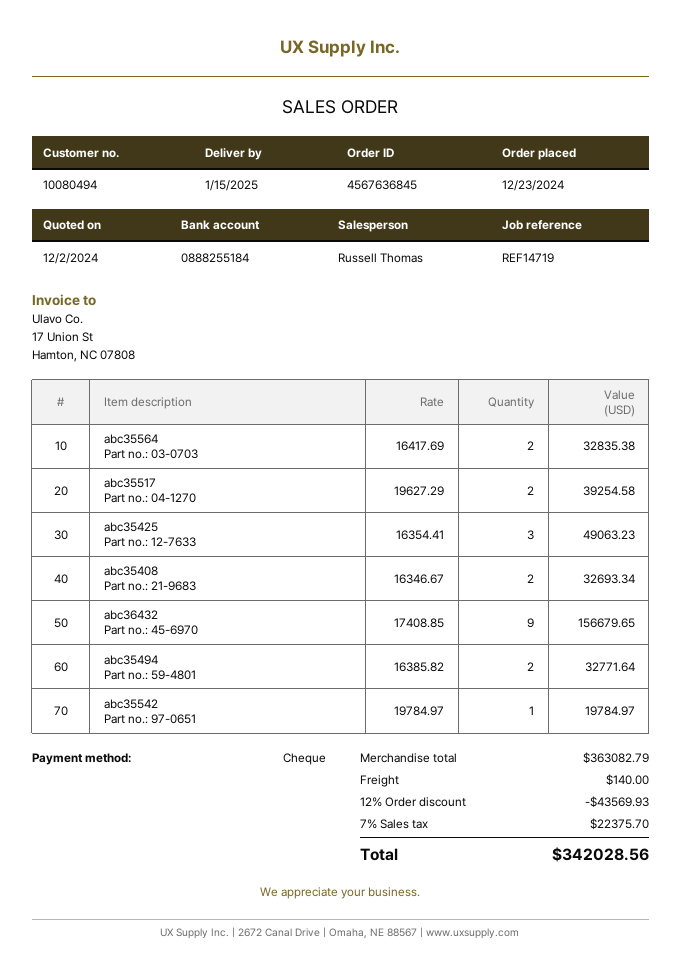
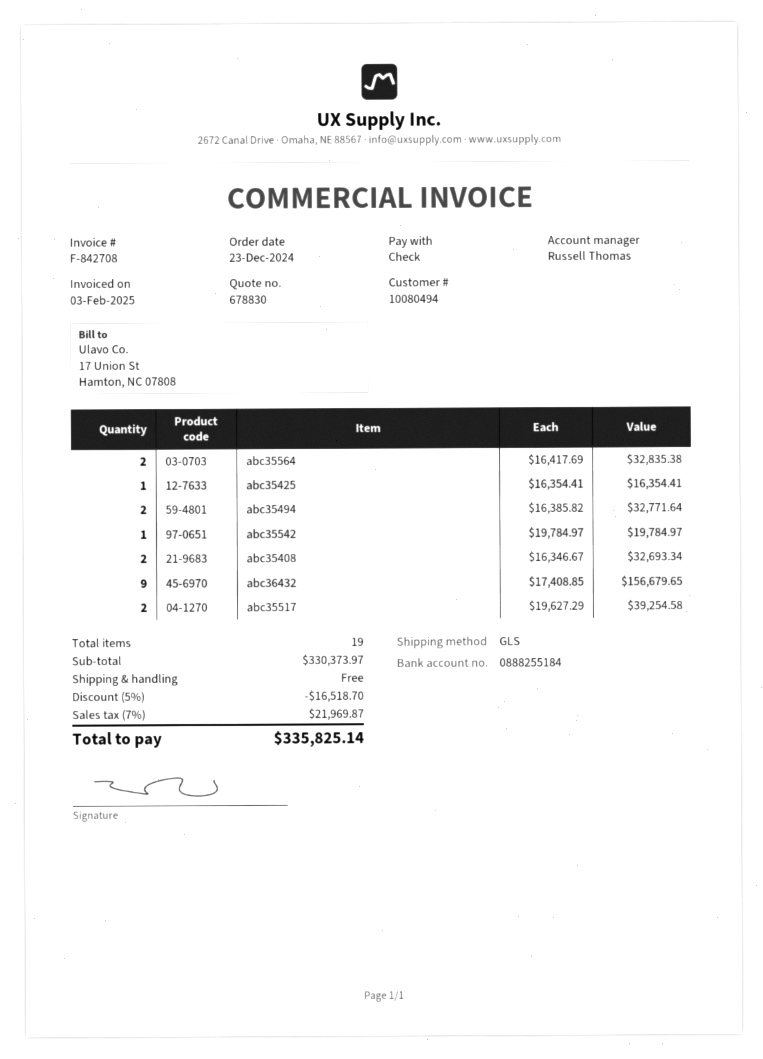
abc35425: 3 x 16354.41 = 49063.23 -> 1 x 16354.41 = 16354.41
subtotal: 363082.79 -> 330373.97
discount: 12% = 43569.93 -> 5% = 16518.70
shipping: 140.00 -> 0.00
tax: 7% = 22375.70 -> 7% = 21969.87
total: 342028.56 -> 335825.14

